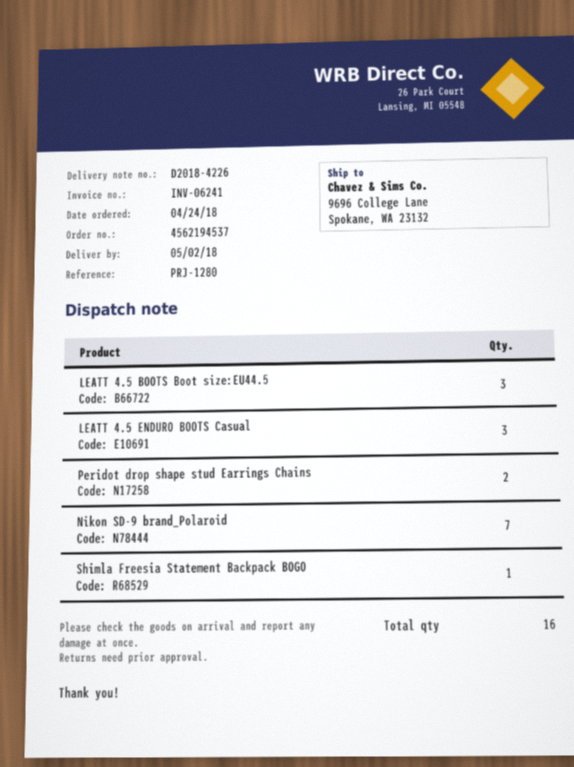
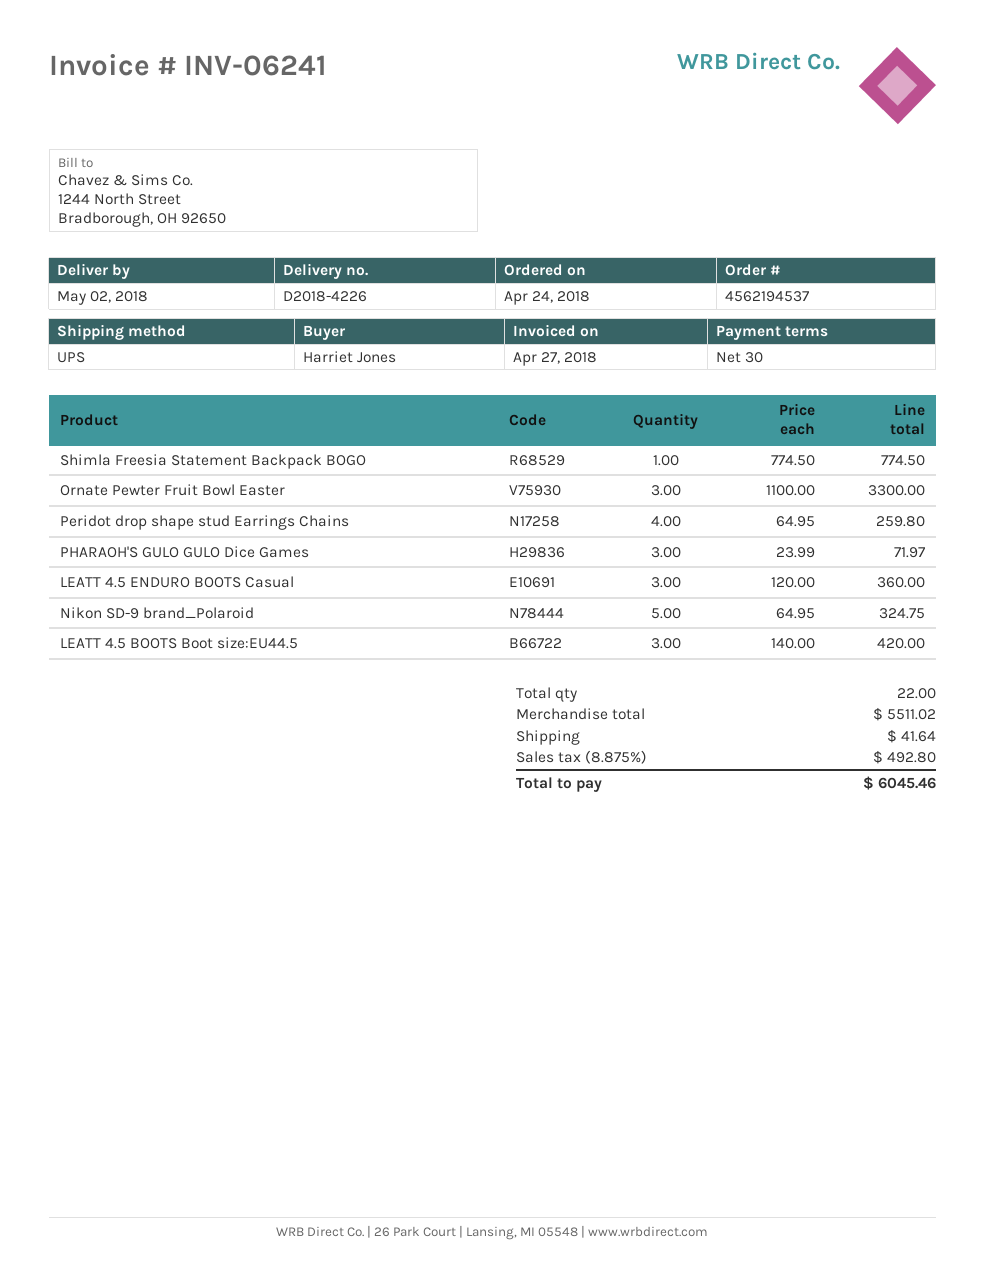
Peridot drop shape stud Earrings Chains: 2 -> 4
Nikon SD-9 brand_Polaroid: 7 -> 5
Ornate Pewter Fruit Bowl Easter: none -> 3
PHARAOH'S GULO GULO Dice Games: none -> 3
total quantity: 16 -> 22

